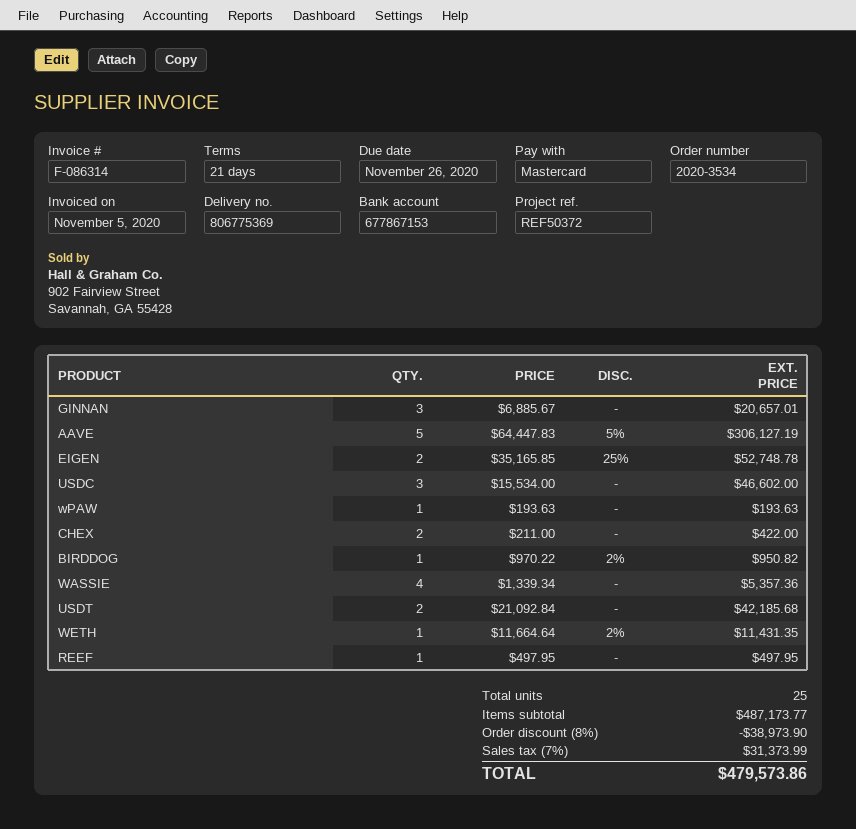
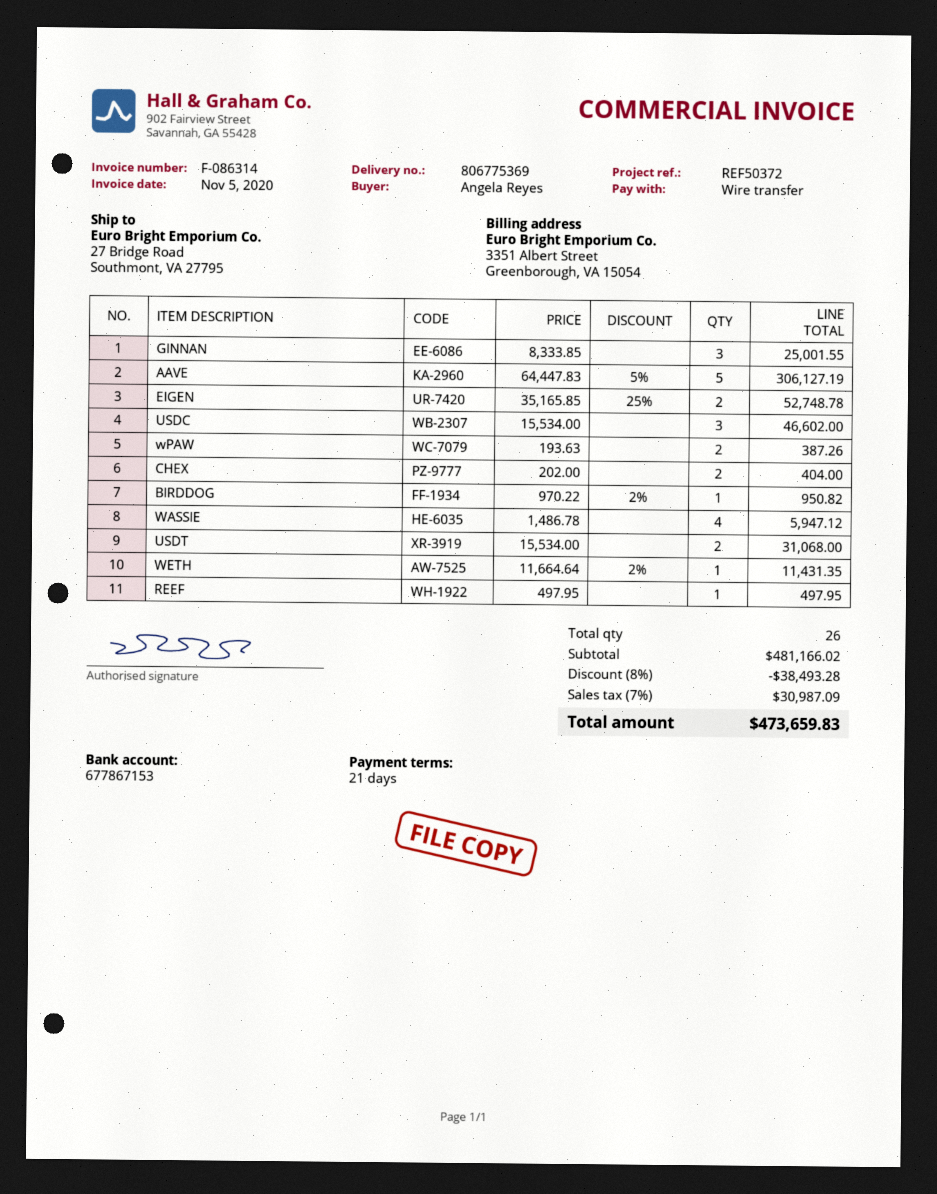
payment method: Mastercard -> bank transfer
GINNAN: 3 x 6885.67 = 20657.01 -> 3 x 8333.85 = 25001.55
wPAW: 1 x 193.63 = 193.63 -> 2 x 193.63 = 387.26
CHEX: 2 x 211.00 = 422.00 -> 2 x 202.00 = 404.00
WASSIE: 4 x 1339.34 = 5357.36 -> 4 x 1486.78 = 5947.12
USDT: 2 x 21092.84 = 42185.68 -> 2 x 15534.00 = 31068.00
total quantity: 25 -> 26
subtotal: 487173.77 -> 481166.02
discount: 8% = 38973.90 -> 8% = 38493.28
tax: 7% = 31373.99 -> 7% = 30987.09
total: 479573.86 -> 473659.83

